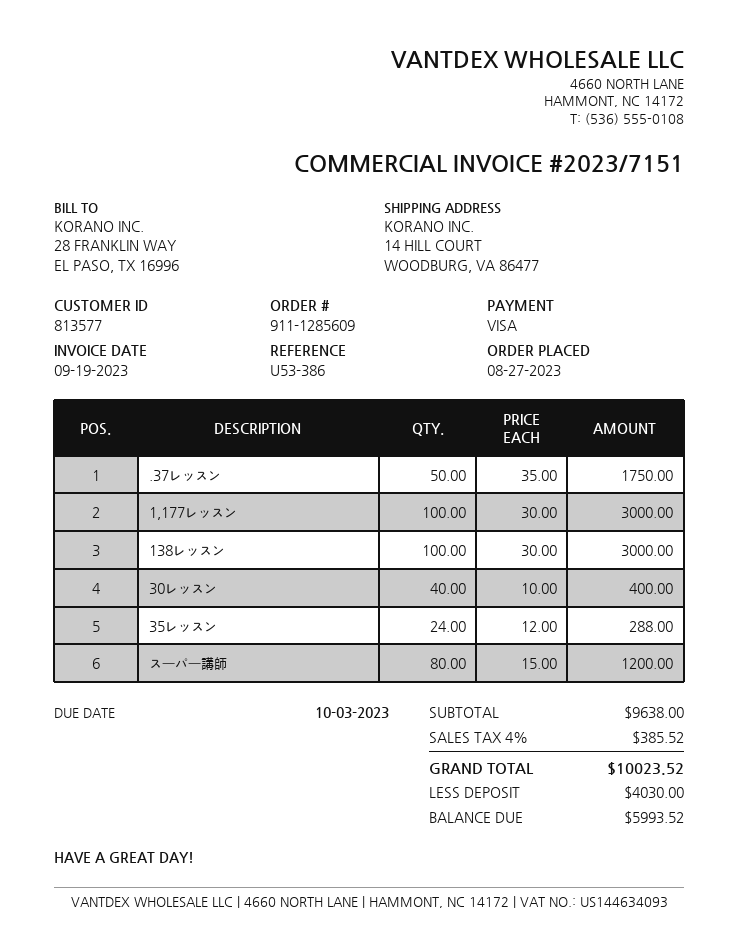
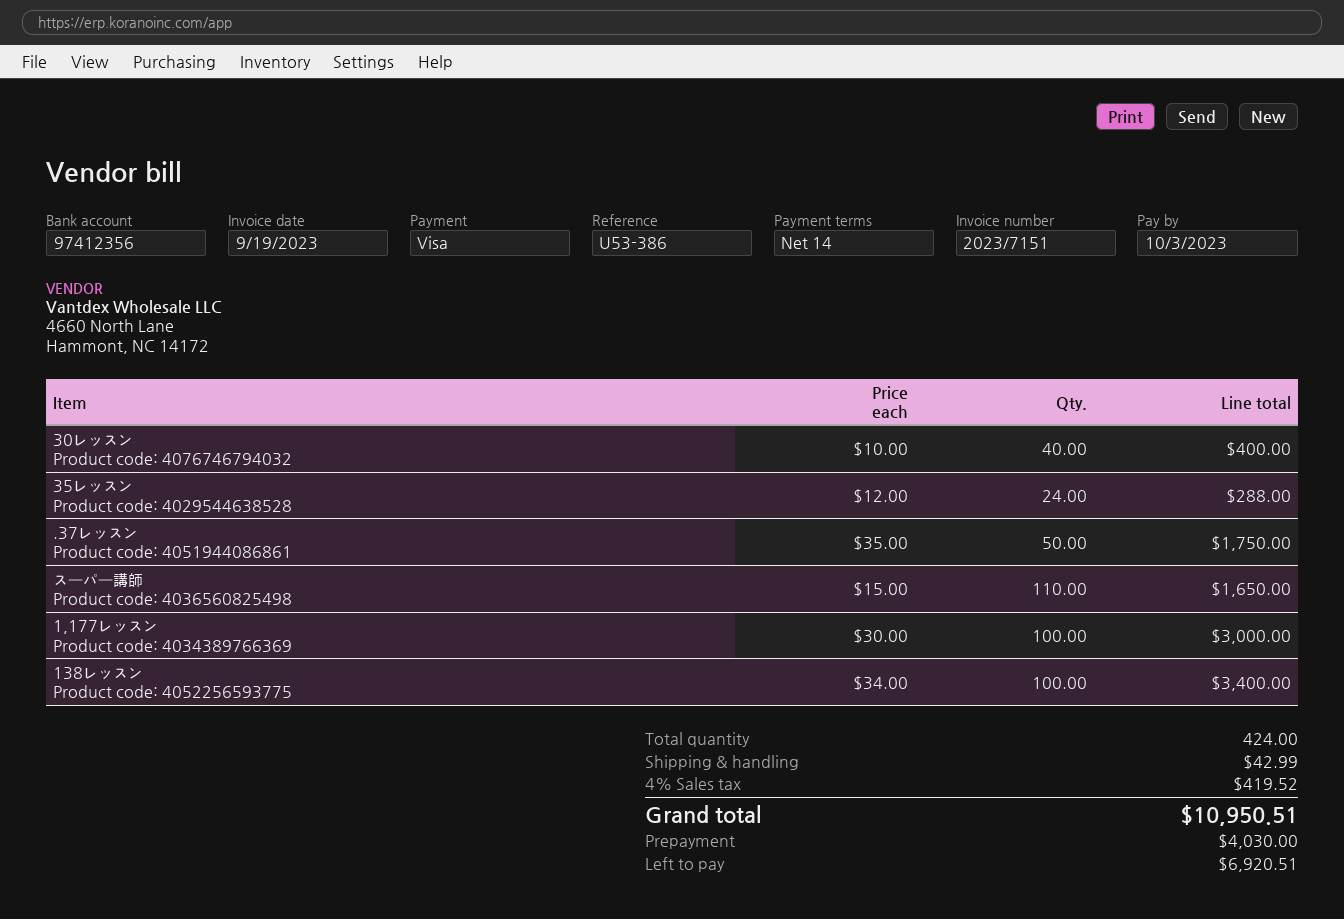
138レッスン: 100 x 30.00 = 3000.00 -> 100 x 34.00 = 3400.00
スーパー講師: 80 x 15.00 = 1200.00 -> 110 x 15.00 = 1650.00
shipping: none -> 42.99
tax: 4% = 385.52 -> 4% = 419.52
total: 10023.52 -> 10950.51
balance: 5993.52 -> 6920.51

